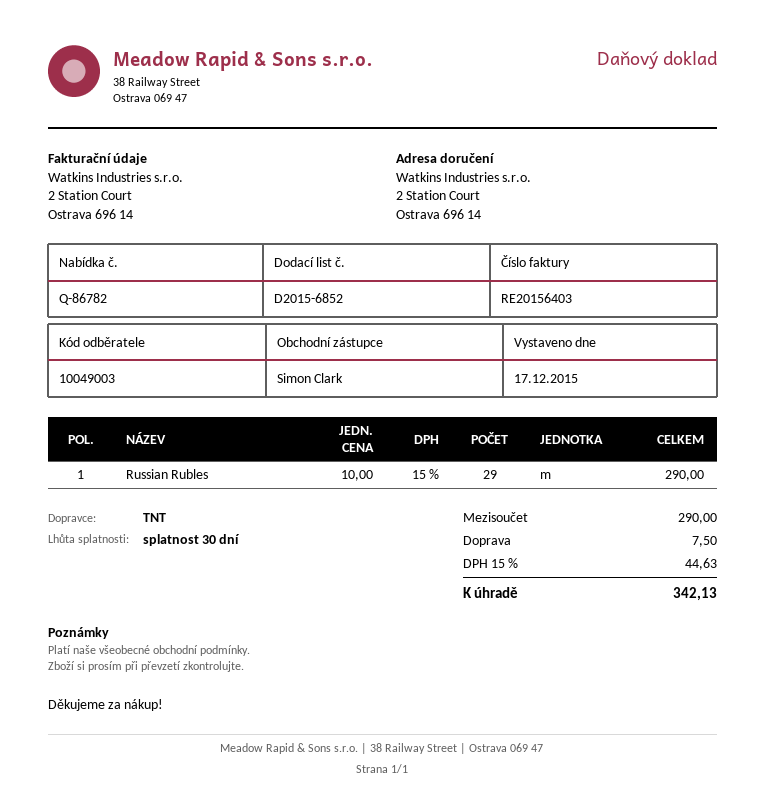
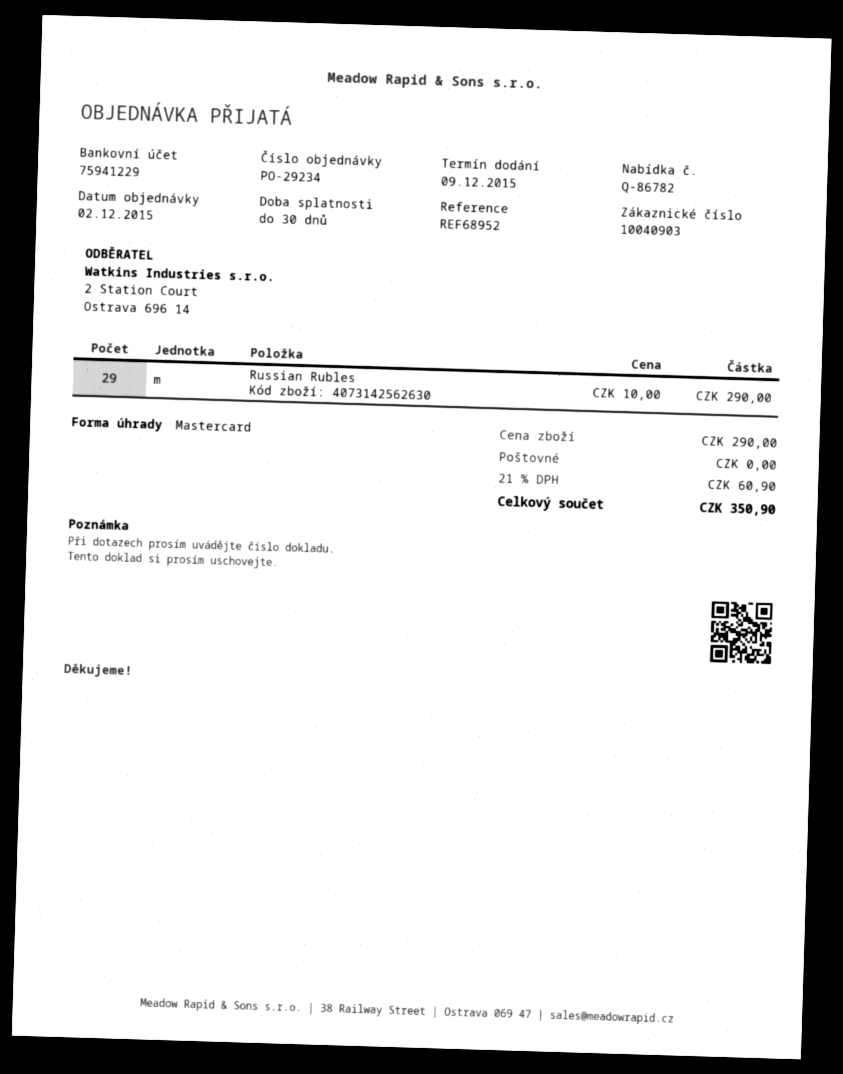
customer number: 10049003 -> 10040903
shipping: 7.50 -> 0.00
tax: 15% = 44.63 -> 21% = 60.90
total: 342.13 -> 350.90

